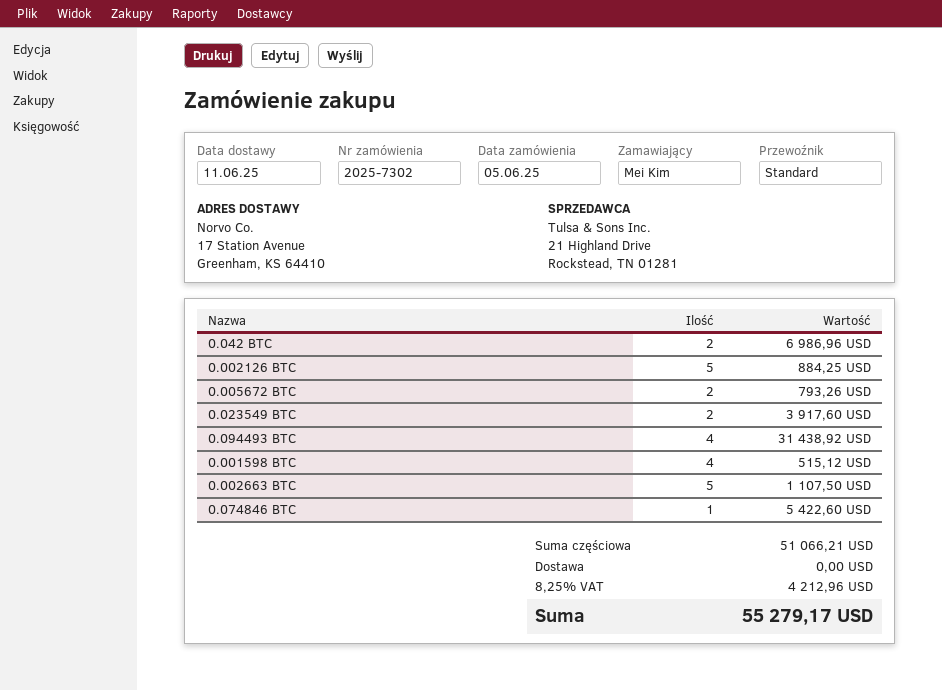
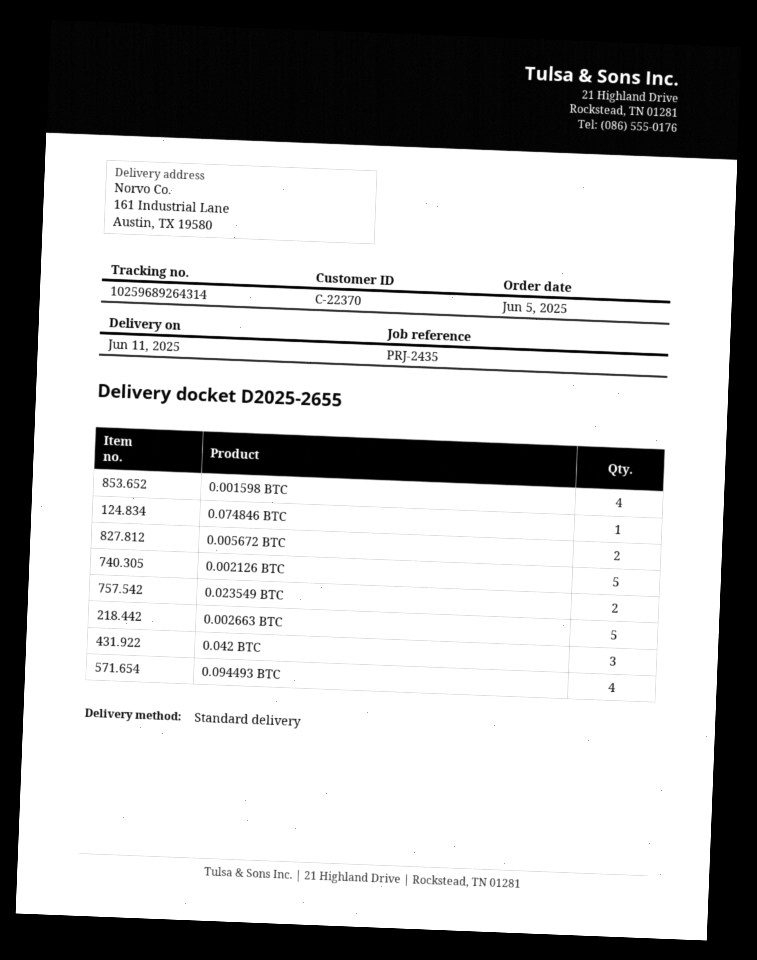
ship to: 17 Station Avenue, Greenham, KS 64410 -> 161 Industrial Lane, Austin, TX 19580
0.042 BTC: 2 -> 3

